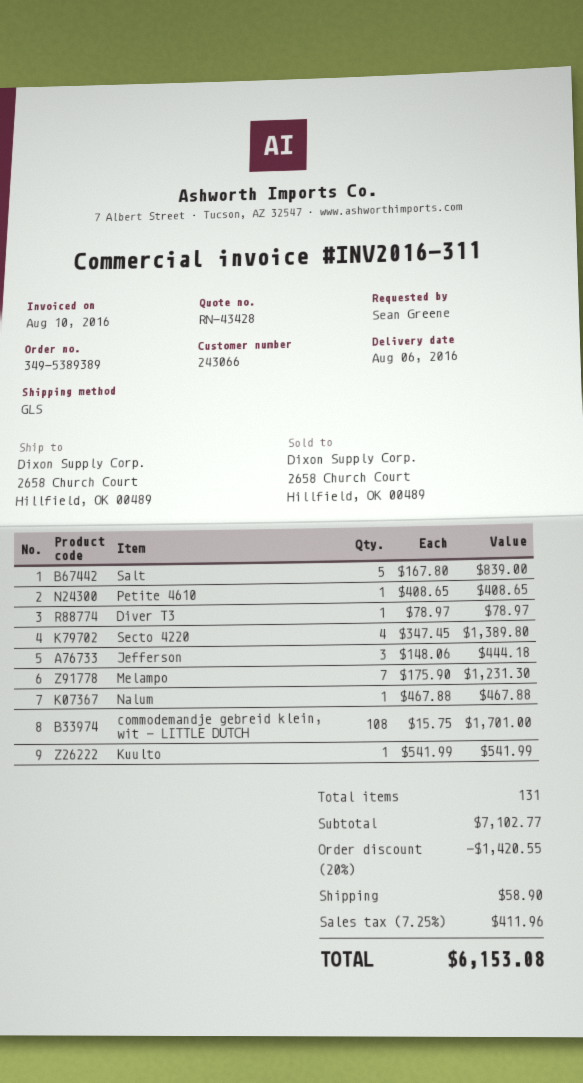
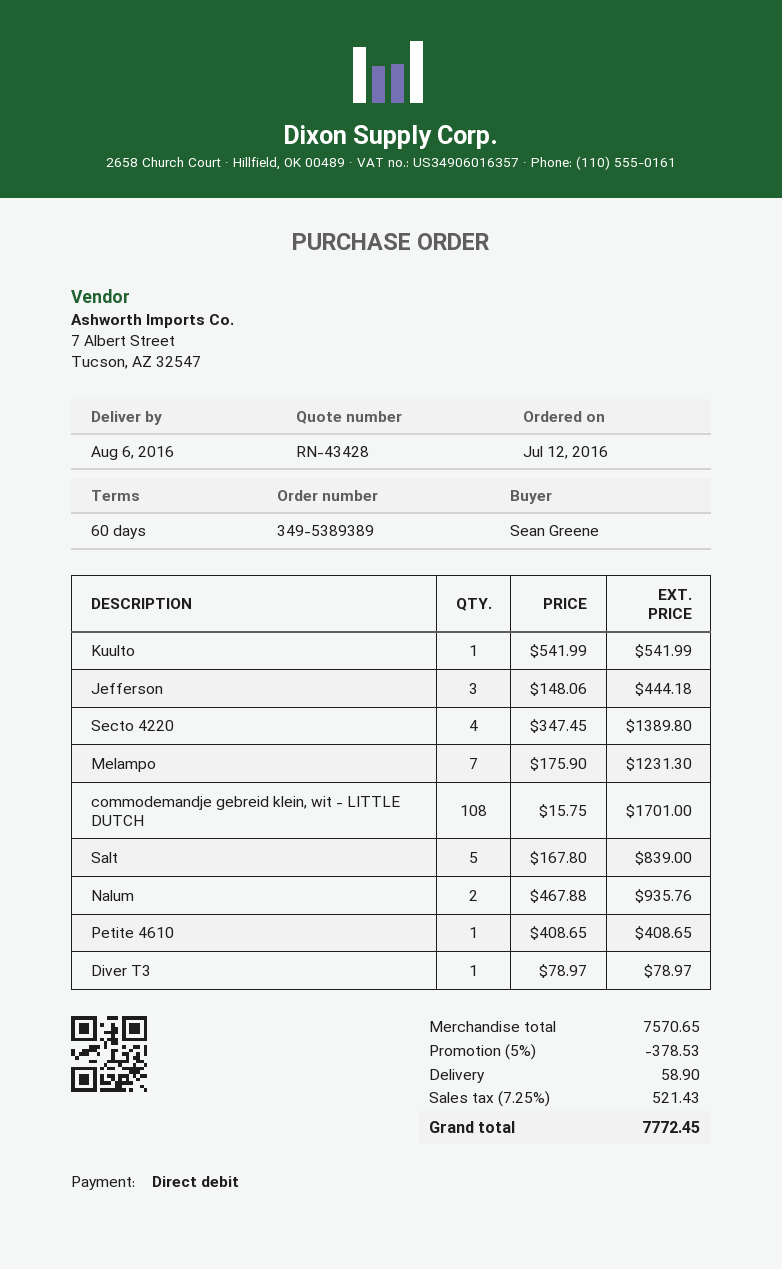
Nalum: 1 x 467.88 = 467.88 -> 2 x 467.88 = 935.76
subtotal: 7102.77 -> 7570.65
discount: 20% = 1420.55 -> 5% = 378.53
tax: 7.25% = 411.96 -> 7.25% = 521.43
total: 6153.08 -> 7772.45

